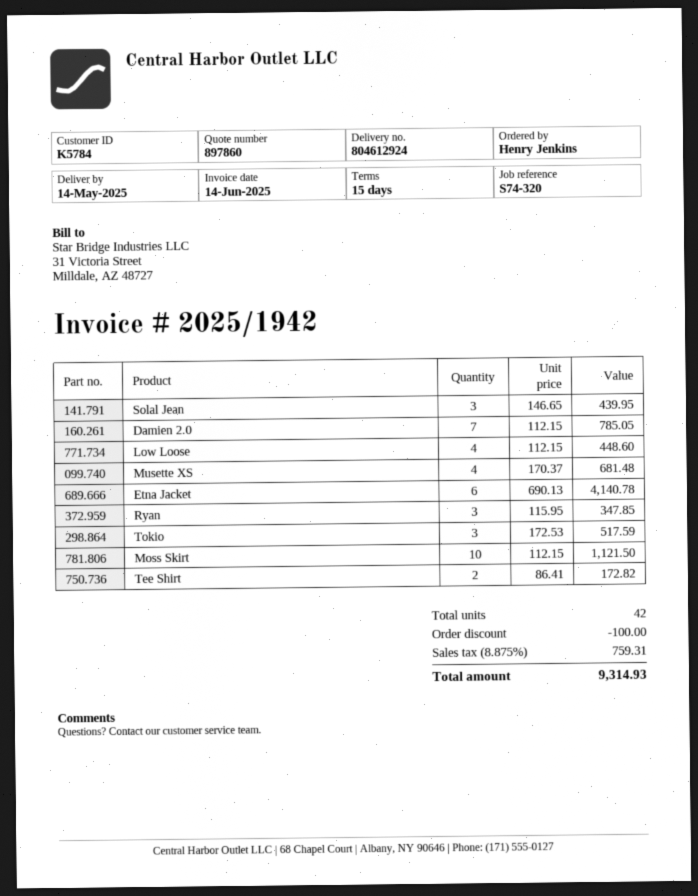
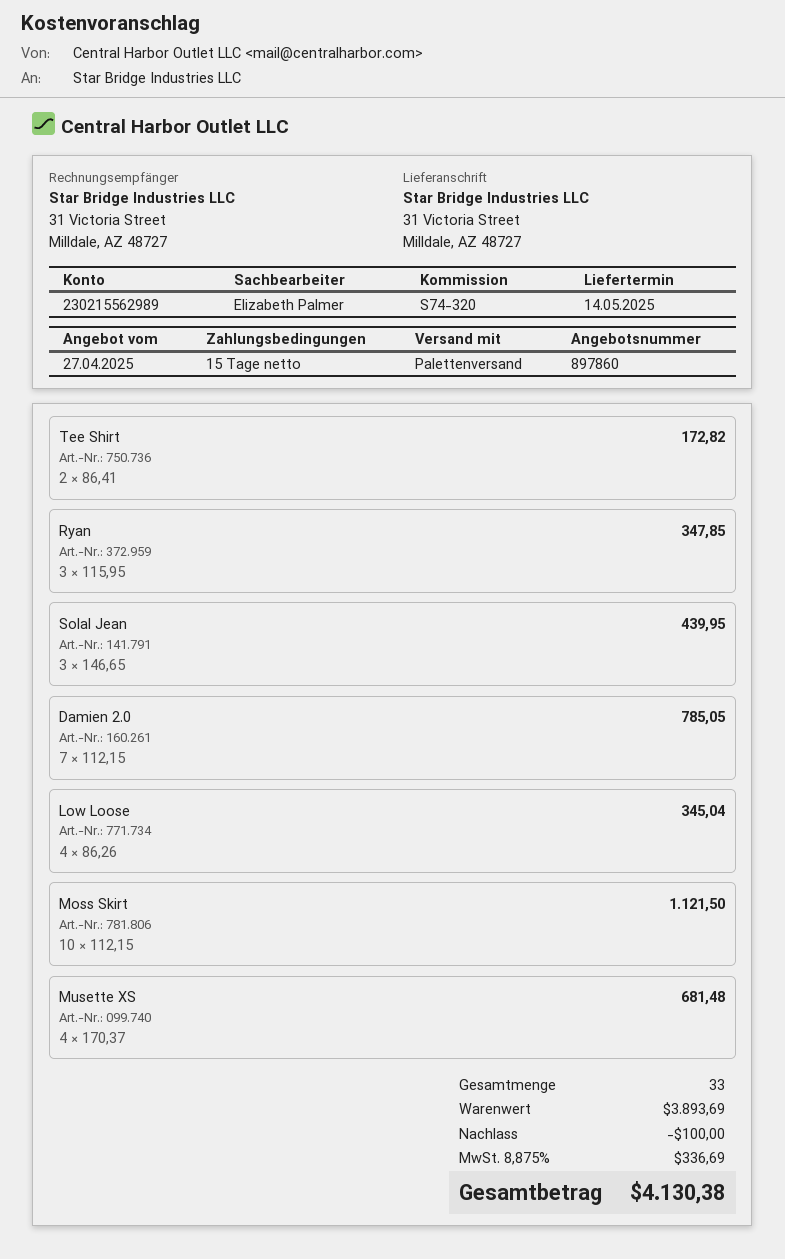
Low Loose: 4 x 112.15 = 448.60 -> 4 x 86.26 = 345.04
Etna Jacket: 6 x 690.13 = 4140.78 -> none
Tokio: 3 x 172.53 = 517.59 -> none
total quantity: 42 -> 33
tax: 8.875% = 759.31 -> 8.875% = 336.69
total: 9314.93 -> 4130.38

